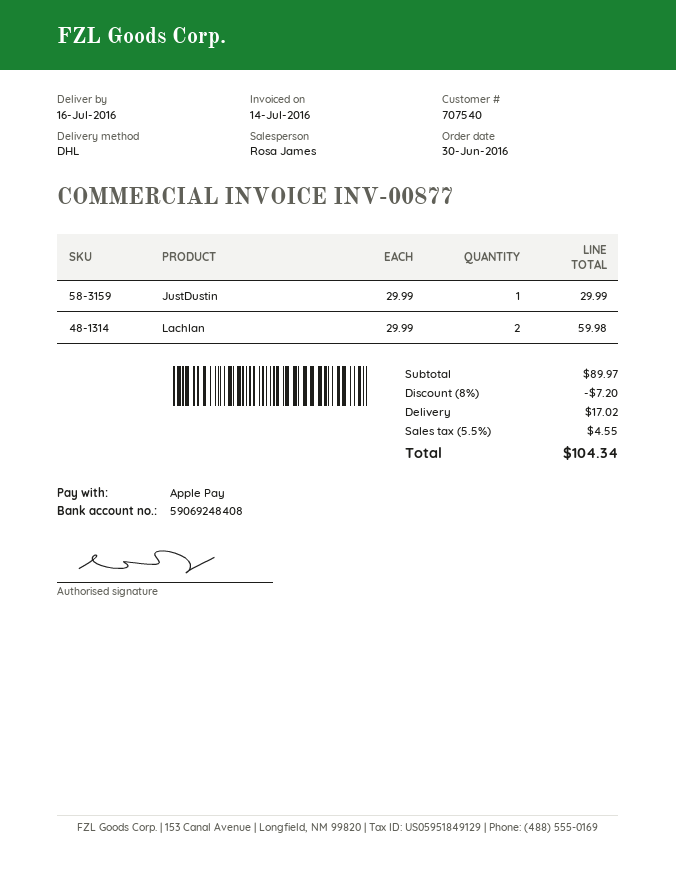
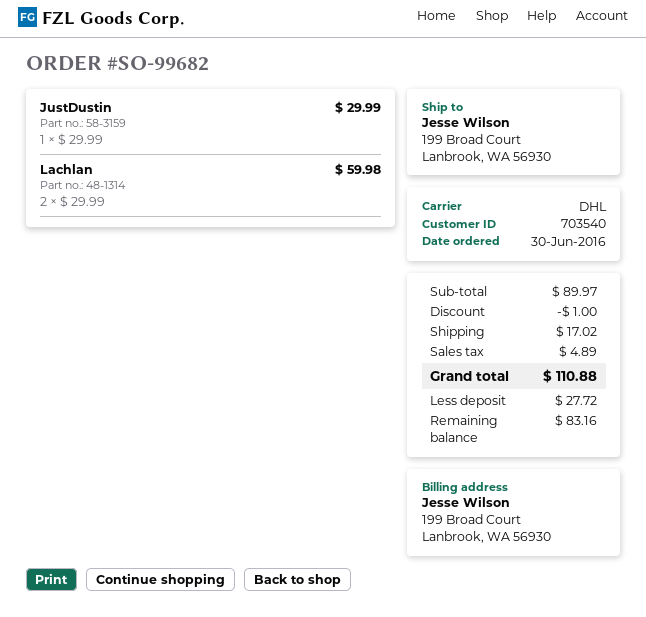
customer number: 707540 -> 703540
discount: 7.20 -> 1.00
tax: 4.55 -> 4.89
total: 104.34 -> 110.88

